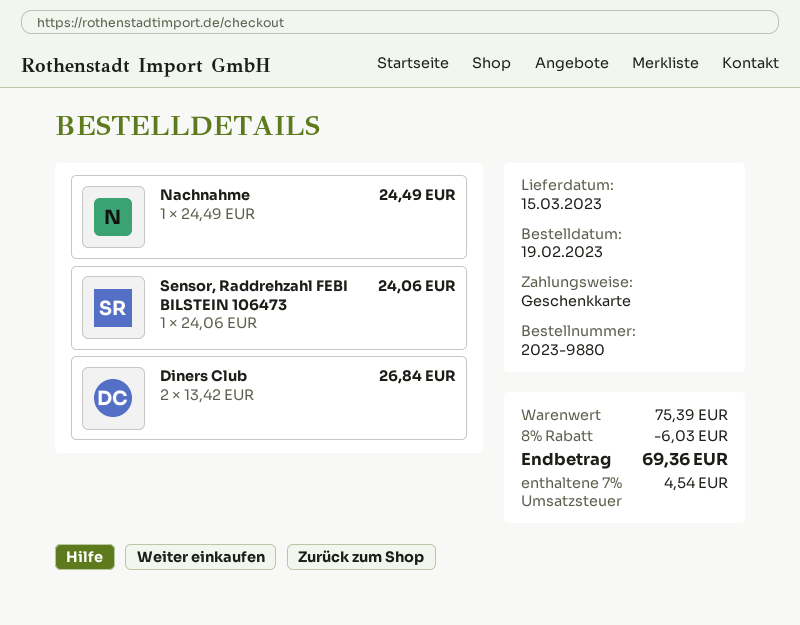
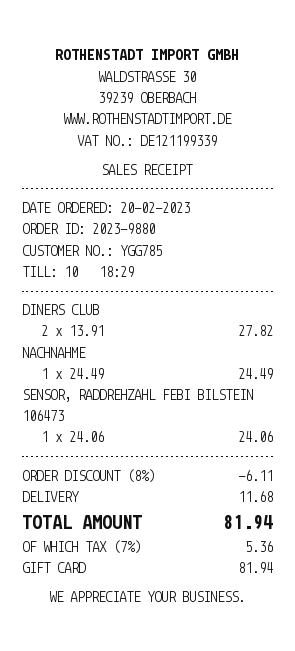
order date: 2023-02-19 -> 2023-02-20
Diners Club: 2 x 13.42 = 26.84 -> 2 x 13.91 = 27.82
discount: 8% = 6.03 -> 8% = 6.11
shipping: none -> 11.68
tax: 7% = 4.54 -> 7% = 5.36
total: 69.36 -> 81.94

